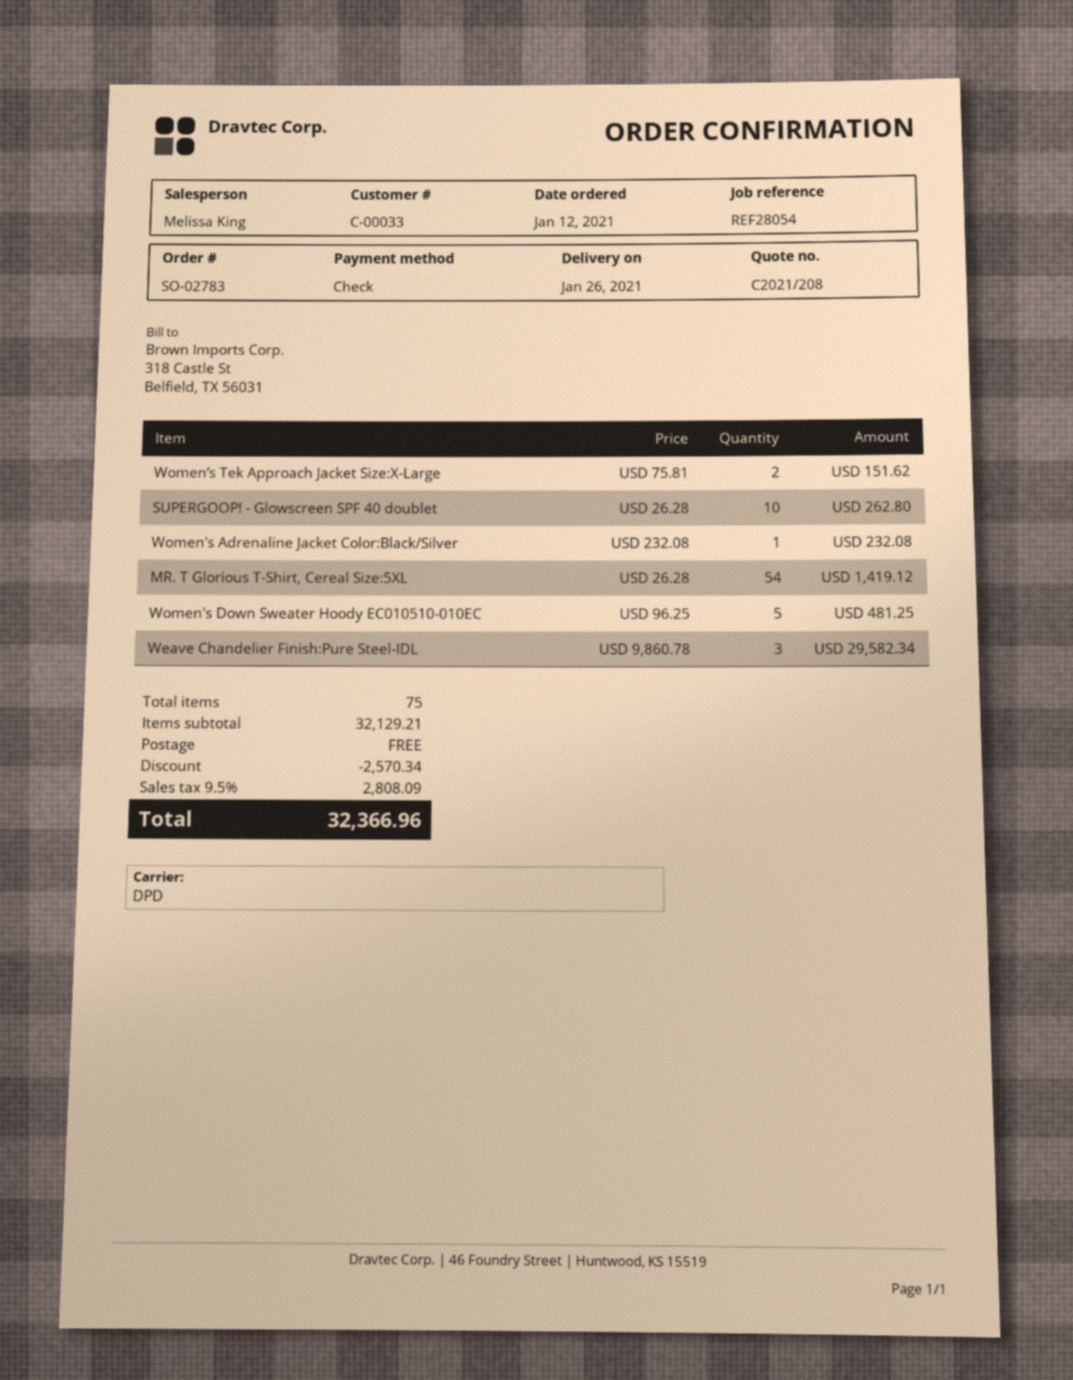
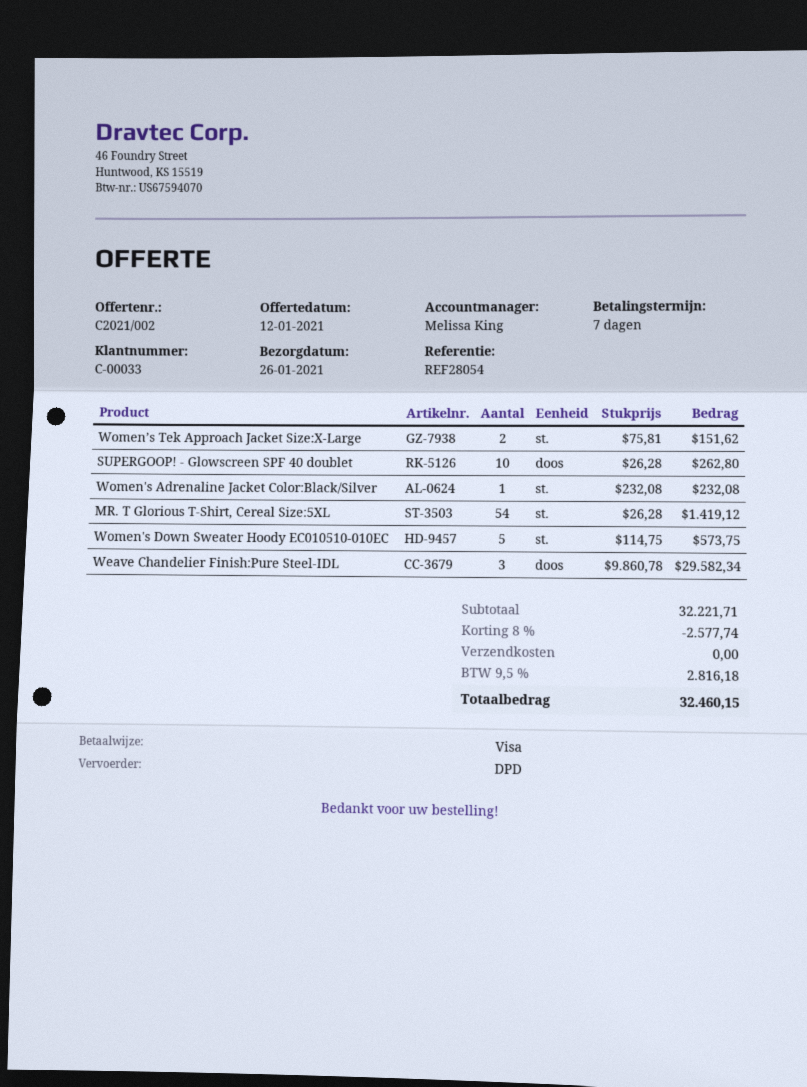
quote number: C2021/208 -> C2021/002
payment method: cheque -> Visa
Women's Down Sweater Hoody EC010510-010EC: 5 x 96.25 = 481.25 -> 5 x 114.75 = 573.75
subtotal: 32129.21 -> 32221.71
discount: 2570.34 -> 2577.74
tax: 9.5% = 2808.09 -> 9.5% = 2816.18
total: 32366.96 -> 32460.15

